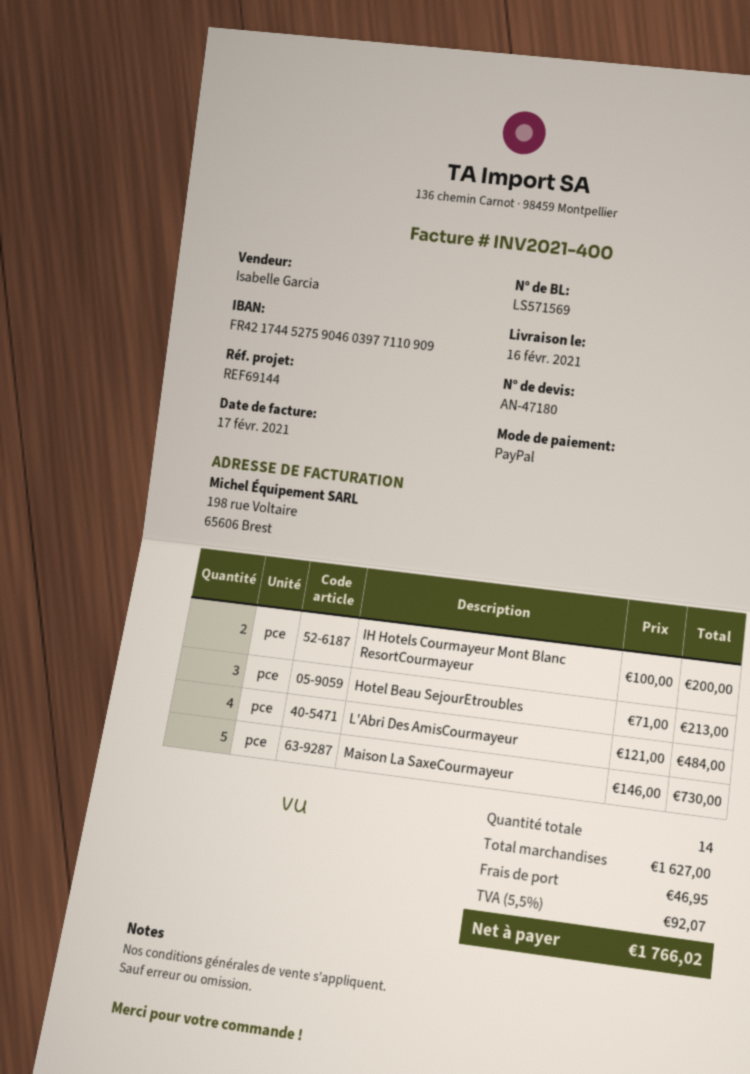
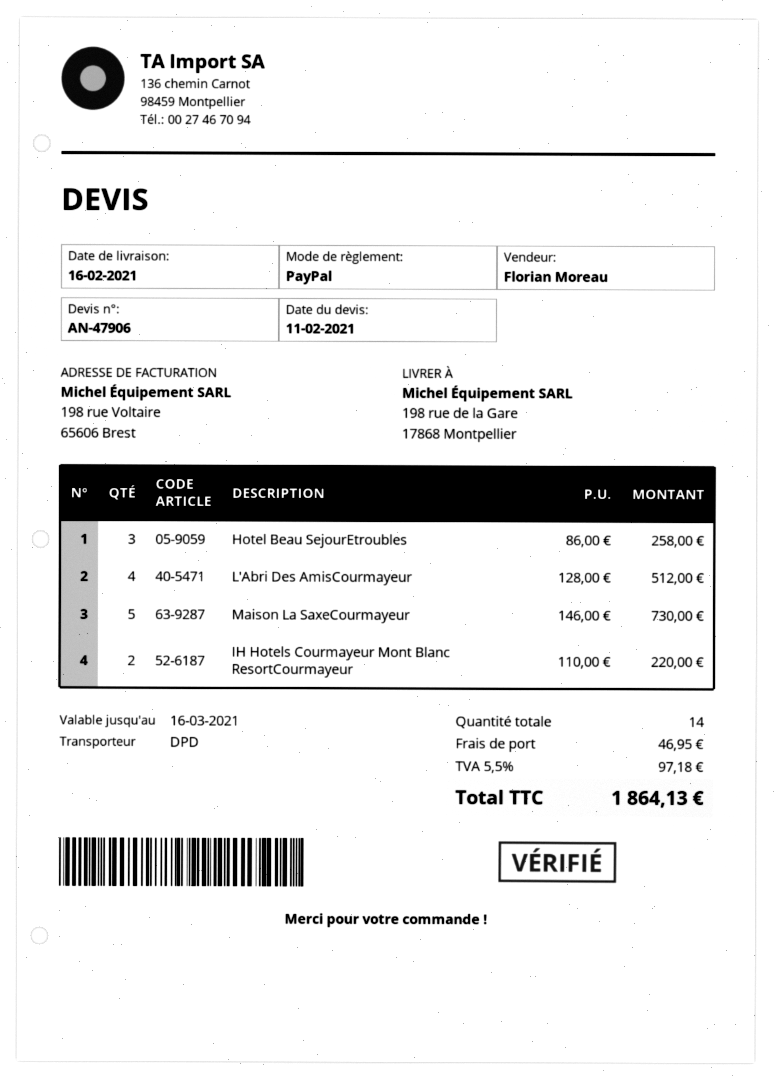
quote number: AN-47180 -> AN-47906
sales rep: Isabelle Garcia -> Florian Moreau
IH Hotels Courmayeur Mont Blanc ResortCourmayeur: 2 x 100.00 = 200.00 -> 2 x 110.00 = 220.00
Hotel Beau SejourEtroubles: 3 x 71.00 = 213.00 -> 3 x 86.00 = 258.00
L'Abri Des AmisCourmayeur: 4 x 121.00 = 484.00 -> 4 x 128.00 = 512.00
tax: 5.5% = 92.07 -> 5.5% = 97.18
total: 1766.02 -> 1864.13

